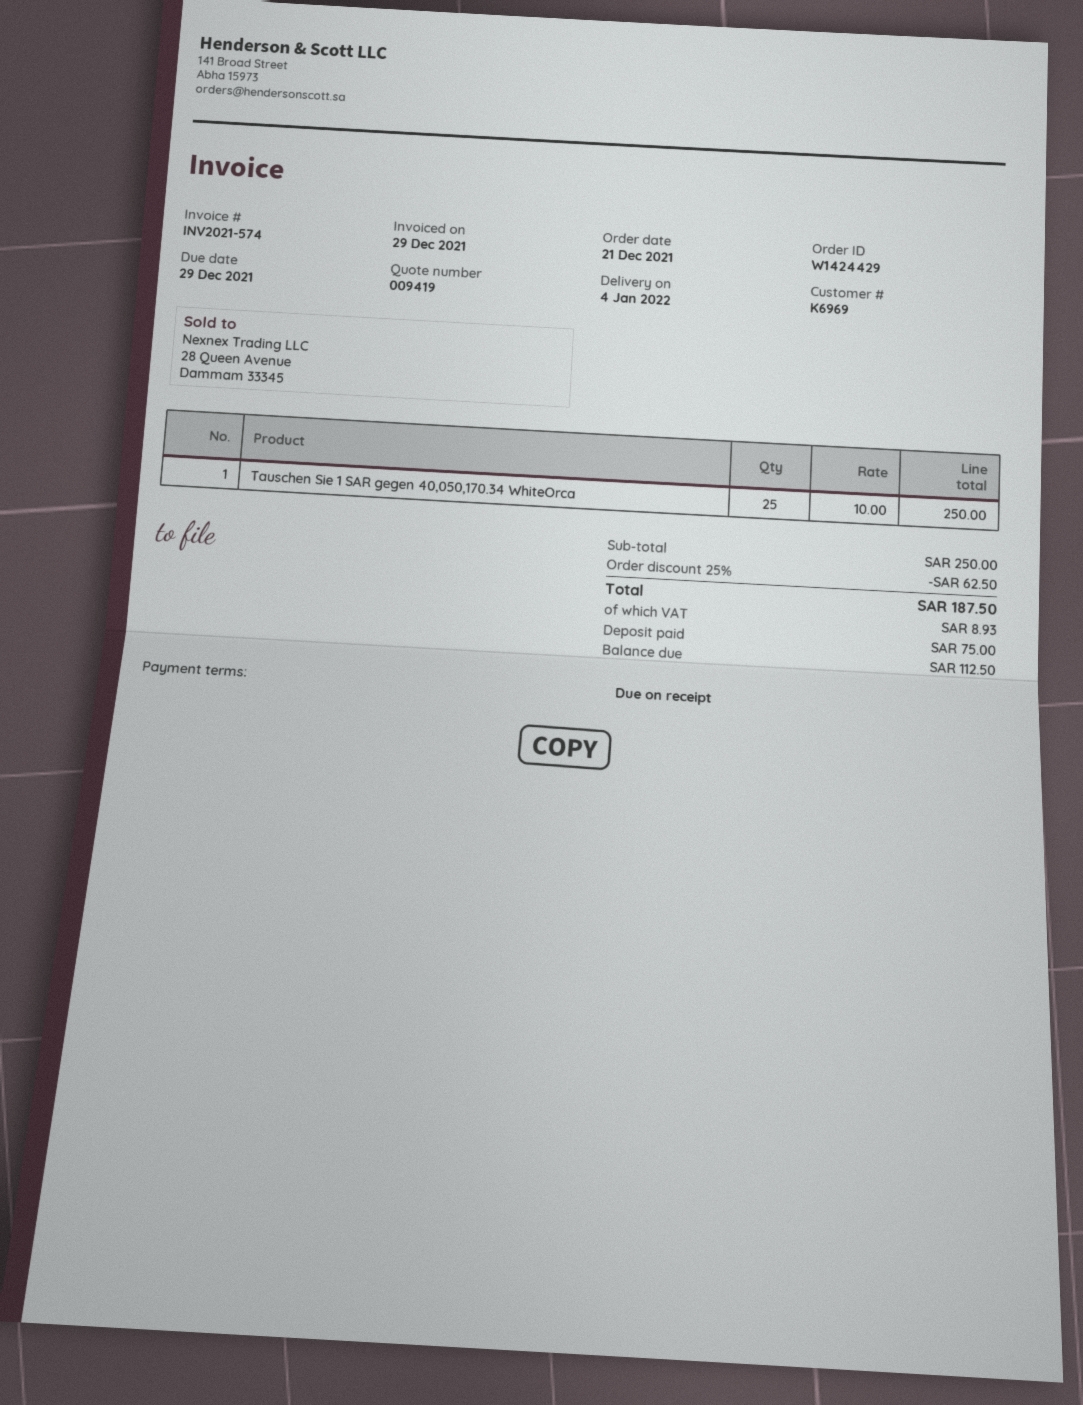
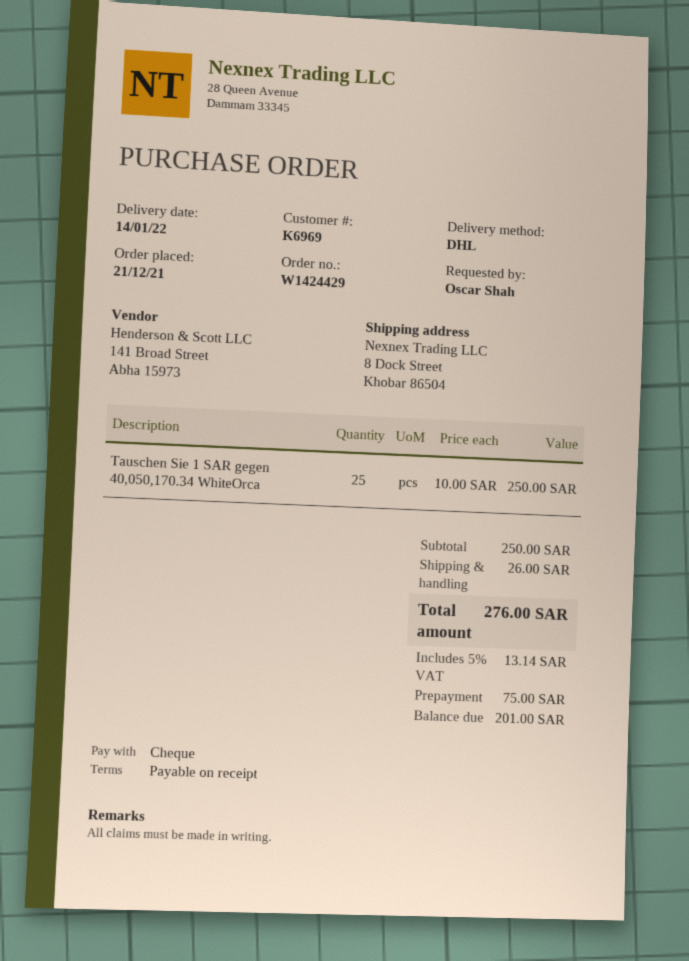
delivery date: 2022-01-04 -> 2022-01-14
discount: 25% = 62.50 -> none
shipping: none -> 26.00
tax: 8.93 -> 13.14
total: 187.50 -> 276.00
balance: 112.50 -> 201.00

